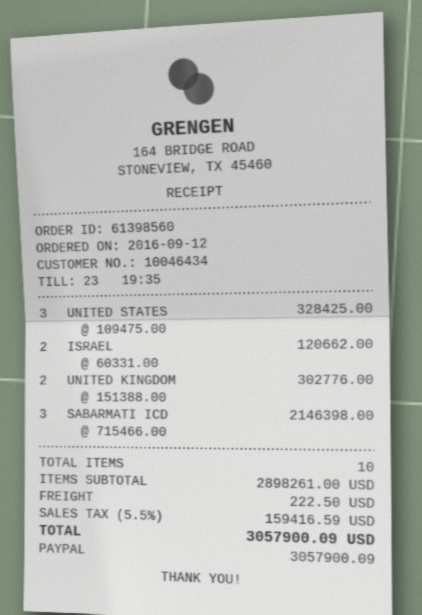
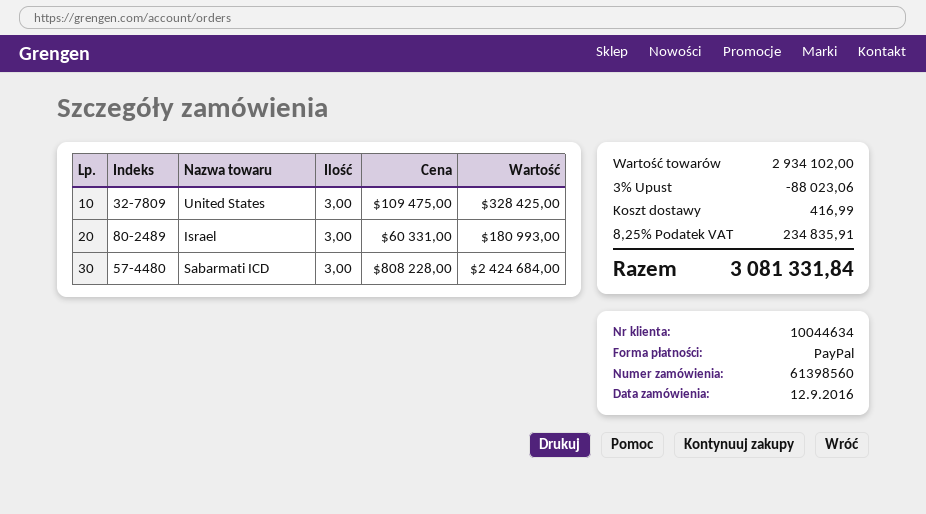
customer number: 10046434 -> 10044634
ISRAEL: 2 x 60331.00 = 120662.00 -> 3 x 60331.00 = 180993.00
UNITED KINGDOM: 2 x 151388.00 = 302776.00 -> none
SABARMATI ICD: 3 x 715466.00 = 2146398.00 -> 3 x 808228.00 = 2424684.00
subtotal: 2898261.00 -> 2934102.00
discount: none -> 3% = 88023.06
shipping: 222.50 -> 416.99
tax: 5.5% = 159416.59 -> 8.25% = 234835.91
total: 3057900.09 -> 3081331.84

